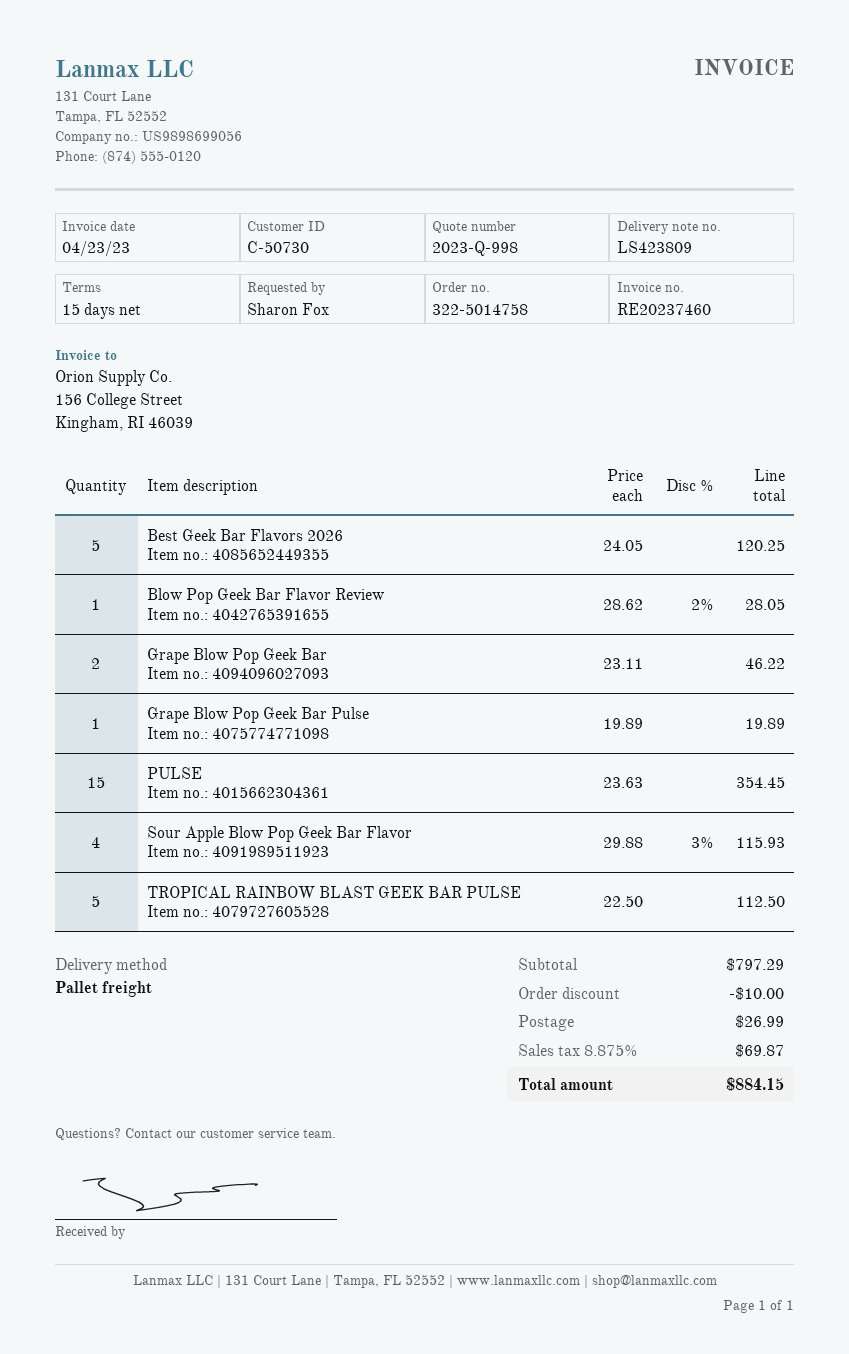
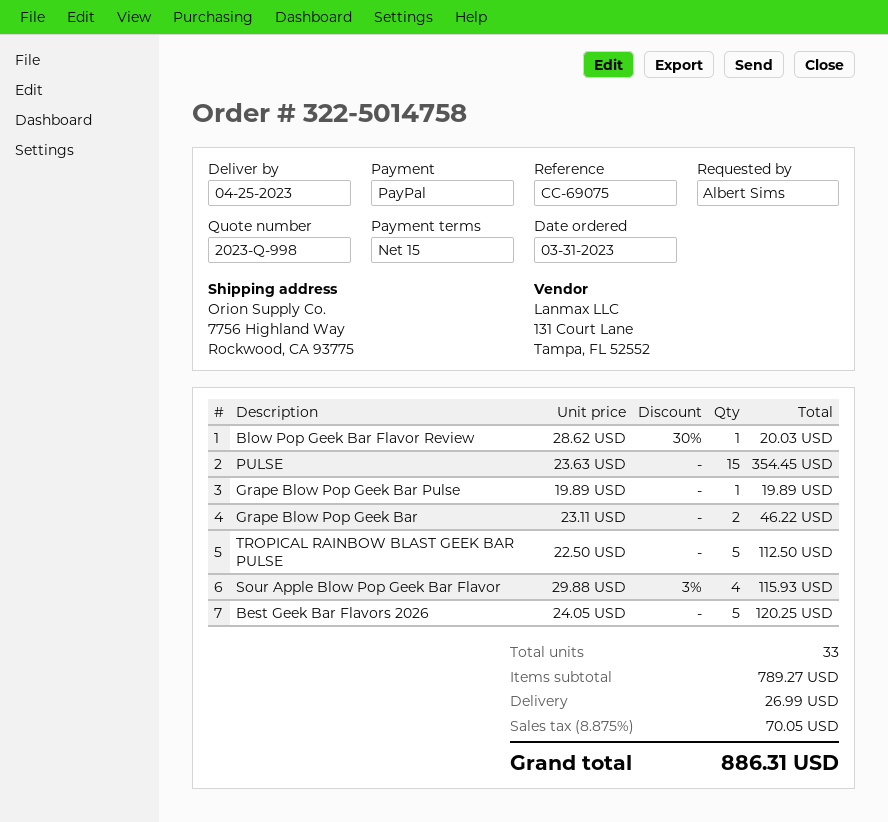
ordered by: Sharon Fox -> Albert Sims
Blow Pop Geek Bar Flavor Review: 1 x 28.62 - 2% = 28.05 -> 1 x 28.62 - 30% = 20.03
subtotal: 797.29 -> 789.27
discount: 10.00 -> none
tax: 8.875% = 69.87 -> 8.875% = 70.05
total: 884.15 -> 886.31

